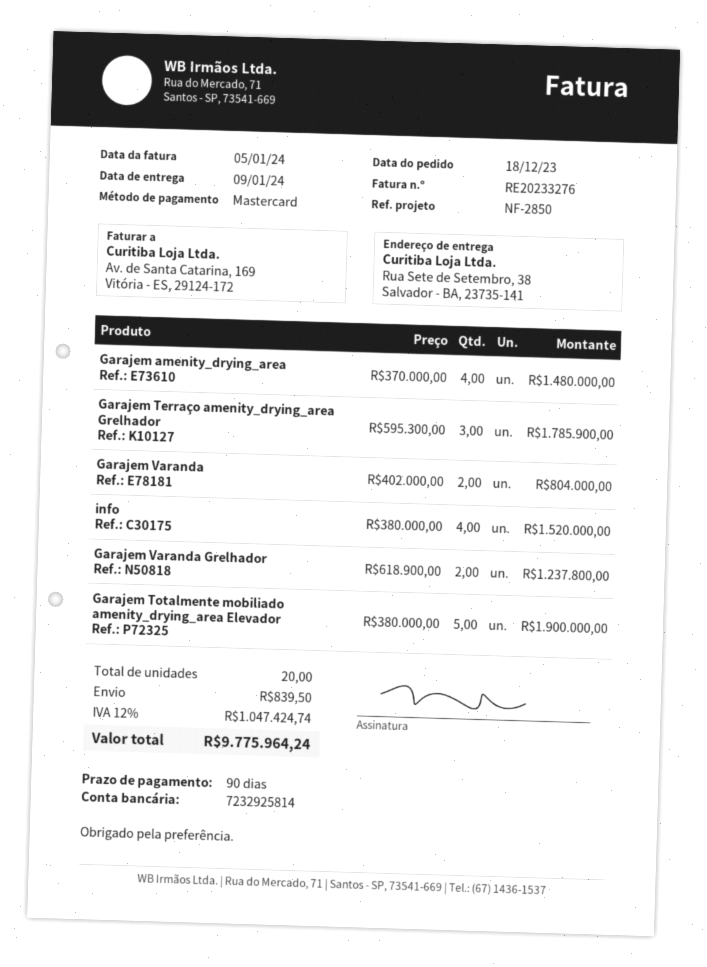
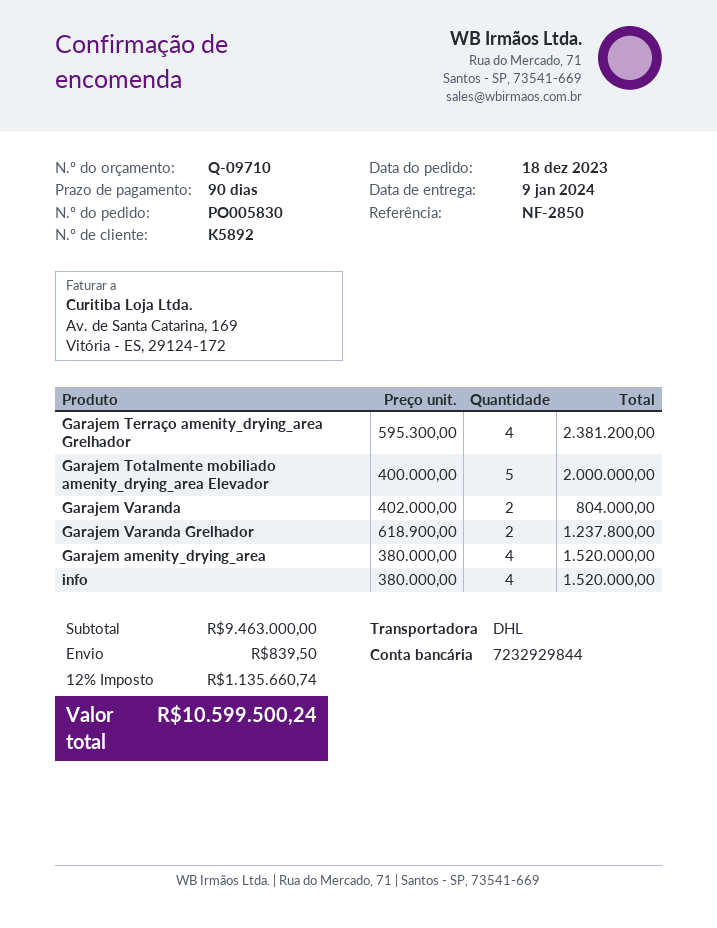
bank account: 7232925814 -> 7232929844
Garajem amenity_drying_area: 4 x 370000.00 = 1480000.00 -> 4 x 380000.00 = 1520000.00
Garajem Terraço amenity_drying_area Grelhador: 3 x 595300.00 = 1785900.00 -> 4 x 595300.00 = 2381200.00
Garajem Totalmente mobiliado amenity_drying_area Elevador: 5 x 380000.00 = 1900000.00 -> 5 x 400000.00 = 2000000.00
tax: 12% = 1047424.74 -> 12% = 1135660.74
total: 9775964.24 -> 10599500.24

